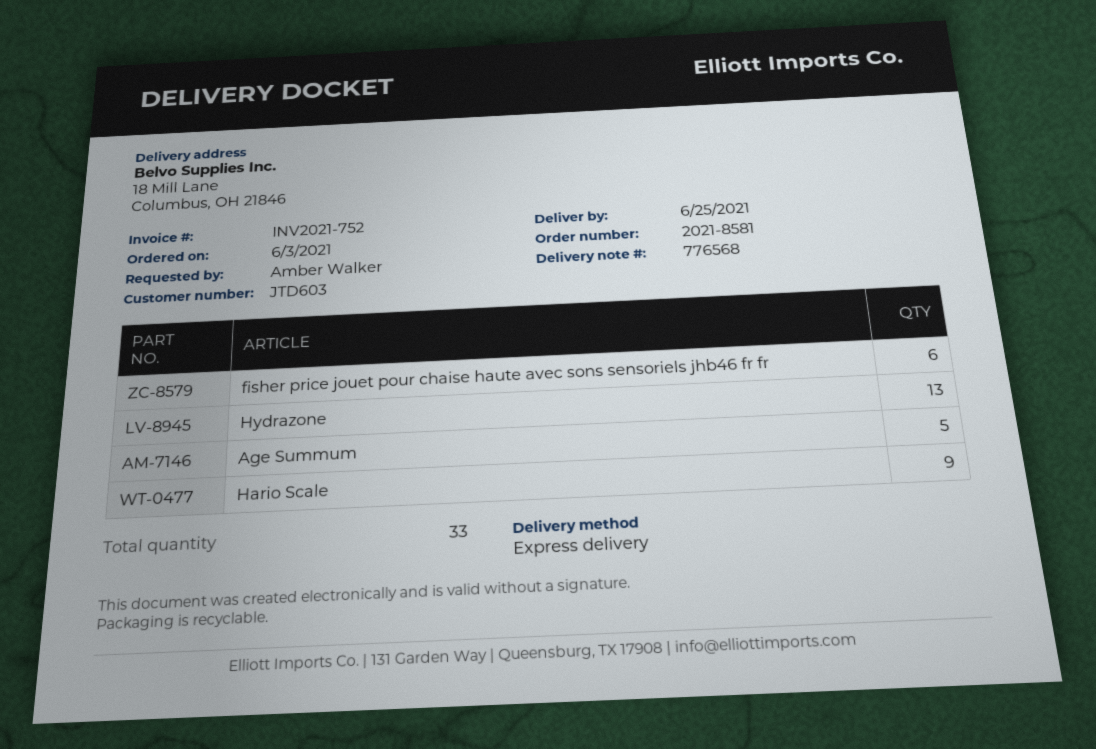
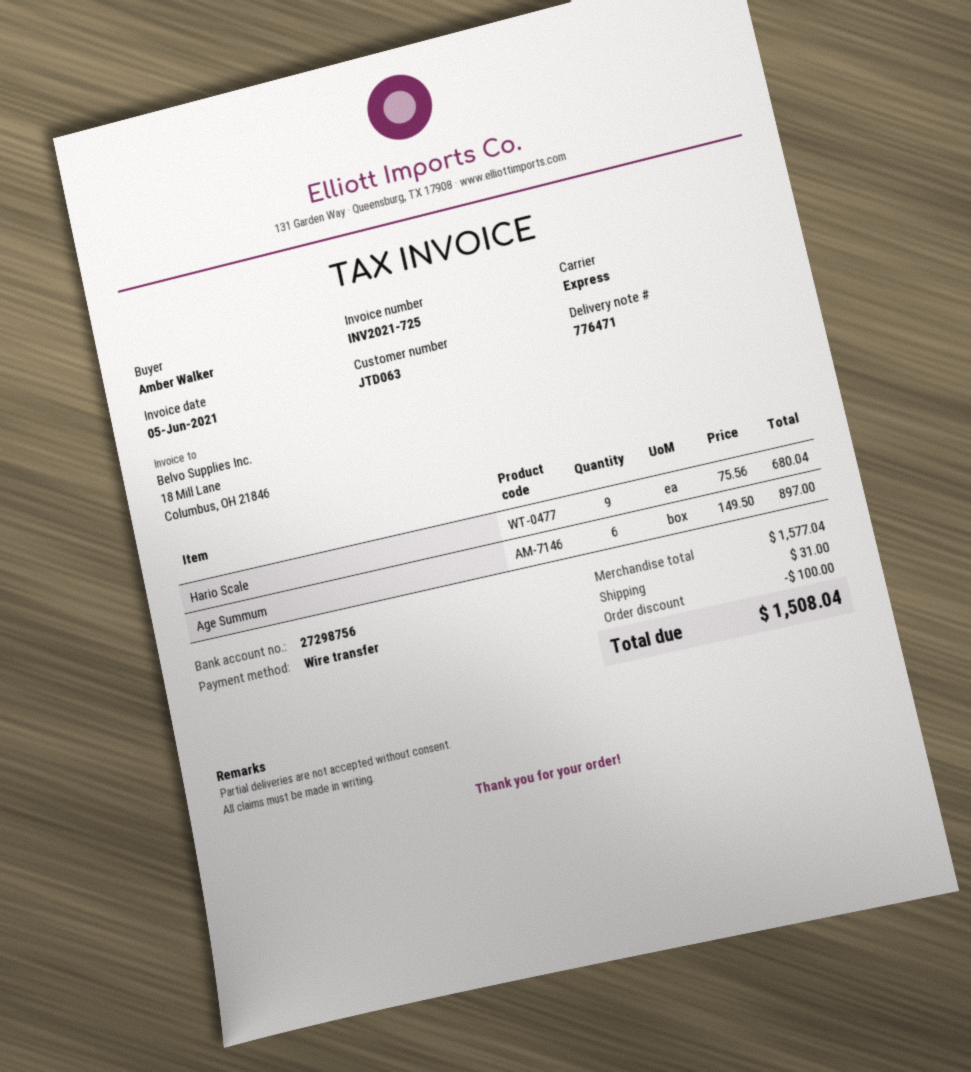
delivery note number: 776568 -> 776471
invoice number: INV2021-752 -> INV2021-725
customer number: JTD603 -> JTD063
fisher price jouet pour chaise haute avec sons sensoriels jhb46 fr fr: 6 -> none
Hydrazone: 13 -> none
Age Summum: 5 -> 6

